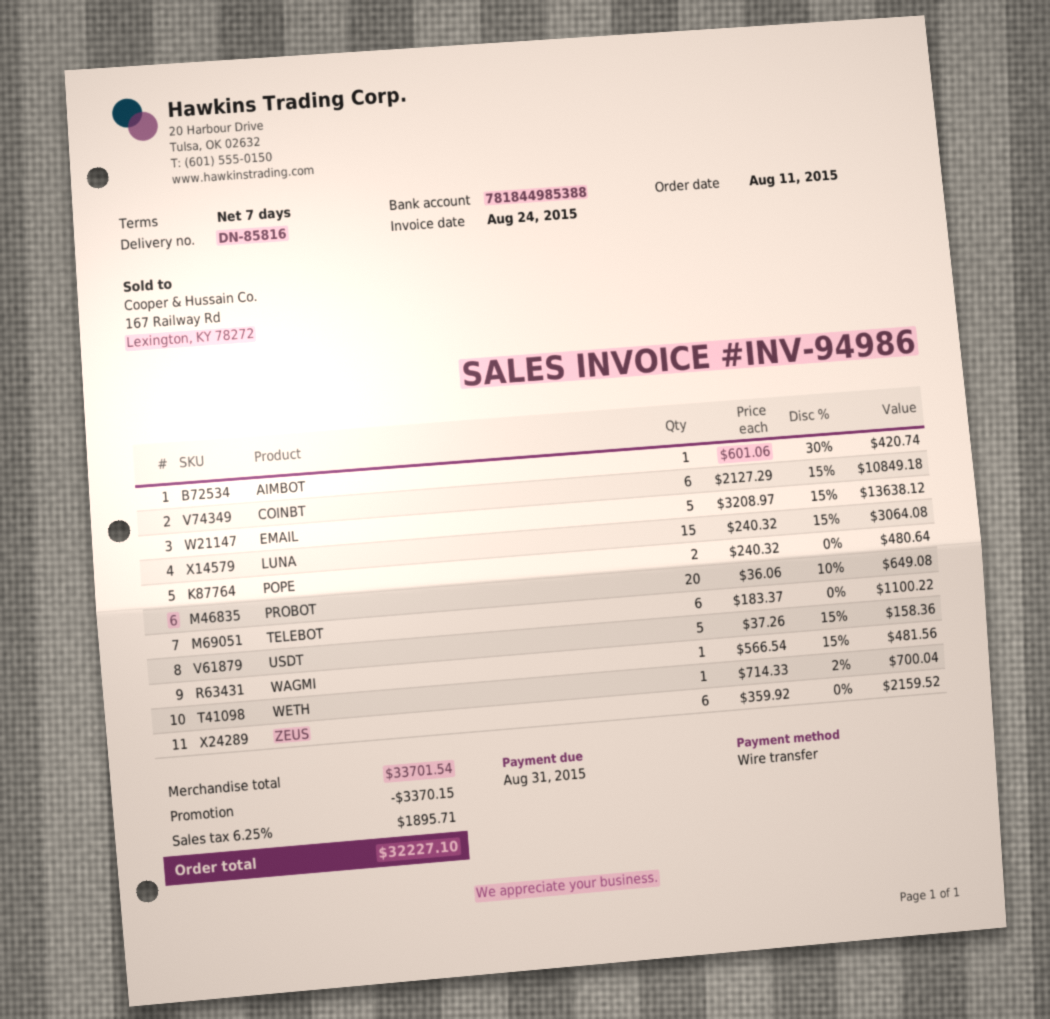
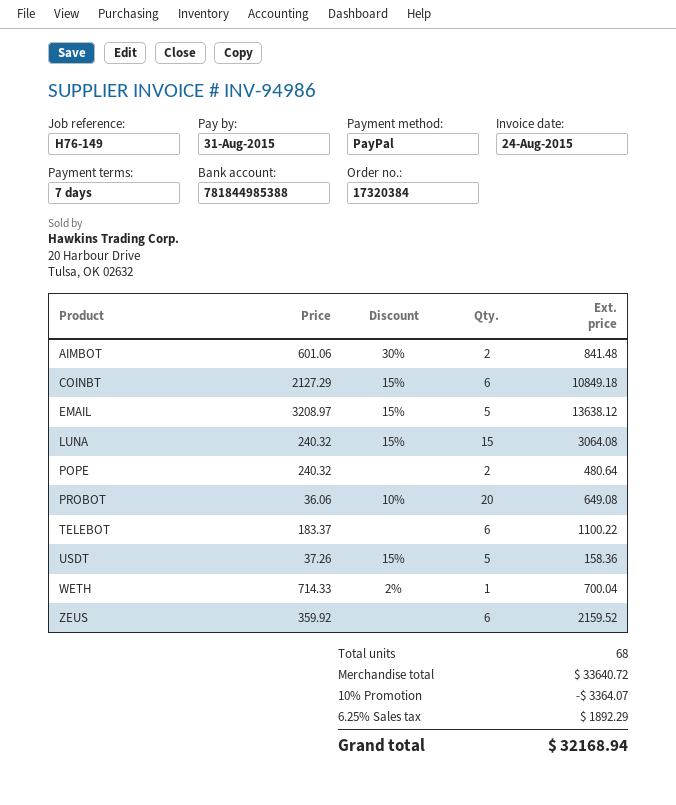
payment method: bank transfer -> PayPal
AIMBOT: 1 x 601.06 - 30% = 420.74 -> 2 x 601.06 - 30% = 841.48
WAGMI: 1 x 566.54 - 15% = 481.56 -> none
subtotal: 33701.54 -> 33640.72
discount: 3370.15 -> 3364.07
tax: 6.25% = 1895.71 -> 6.25% = 1892.29
total: 32227.10 -> 32168.94

